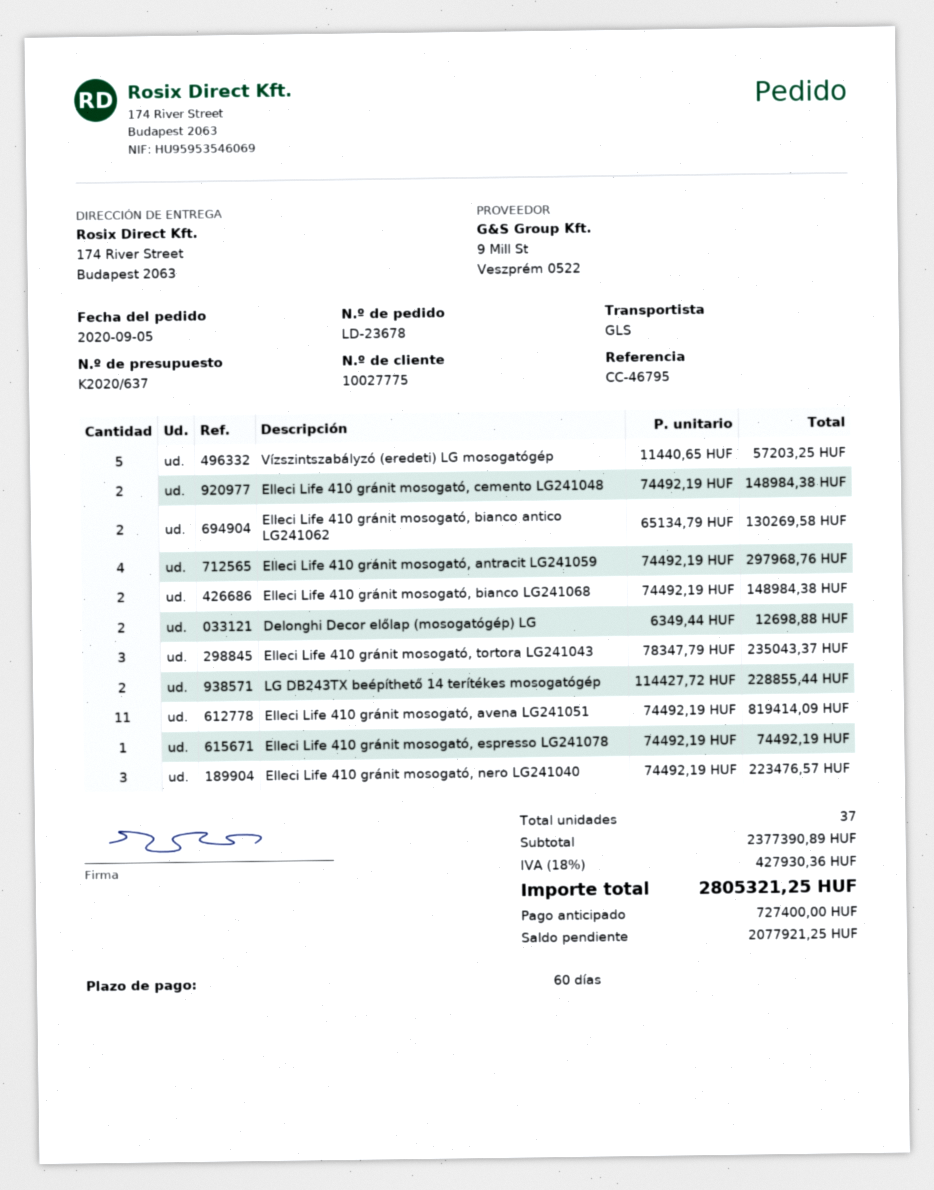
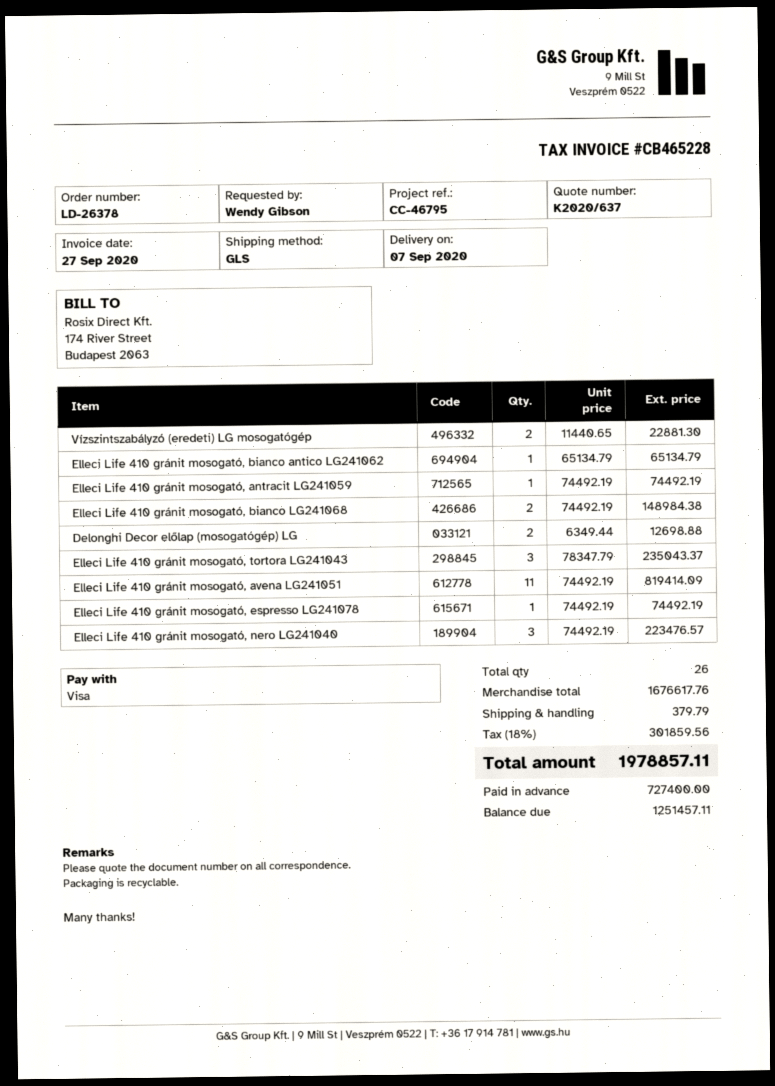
order number: LD-23678 -> LD-26378
Vízszintszabályzó (eredeti) LG mosogatógép: 5 x 11440.65 = 57203.25 -> 2 x 11440.65 = 22881.30
Elleci Life 410 gránit mosogató, cemento LG241048: 2 x 74492.19 = 148984.38 -> none
Elleci Life 410 gránit mosogató, bianco antico LG241062: 2 x 65134.79 = 130269.58 -> 1 x 65134.79 = 65134.79
Elleci Life 410 gránit mosogató, antracit LG241059: 4 x 74492.19 = 297968.76 -> 1 x 74492.19 = 74492.19
LG DB243TX beépíthető 14 terítékes mosogatógép: 2 x 114427.72 = 228855.44 -> none
total quantity: 37 -> 26
subtotal: 2377390.89 -> 1676617.76
shipping: none -> 379.79
tax: 18% = 427930.36 -> 18% = 301859.56
total: 2805321.25 -> 1978857.11
balance: 2077921.25 -> 1251457.11

